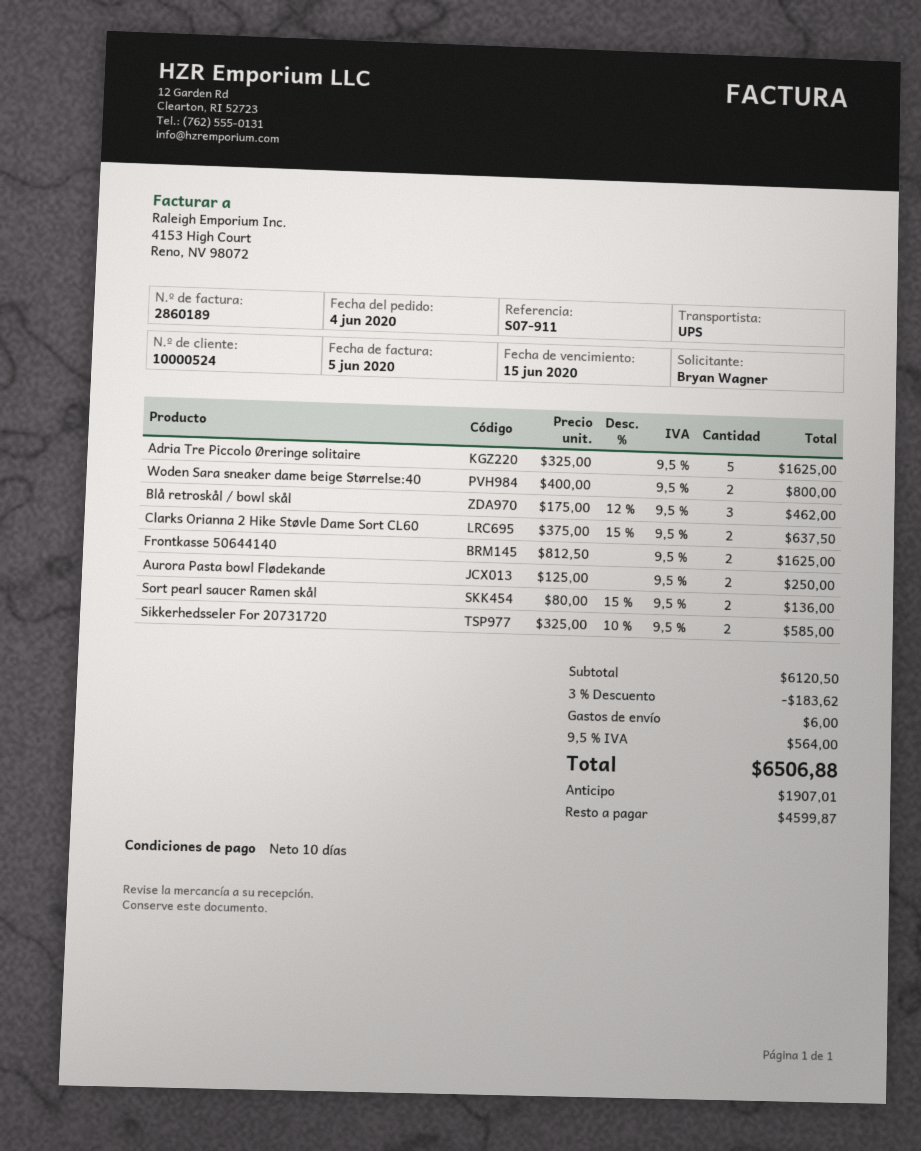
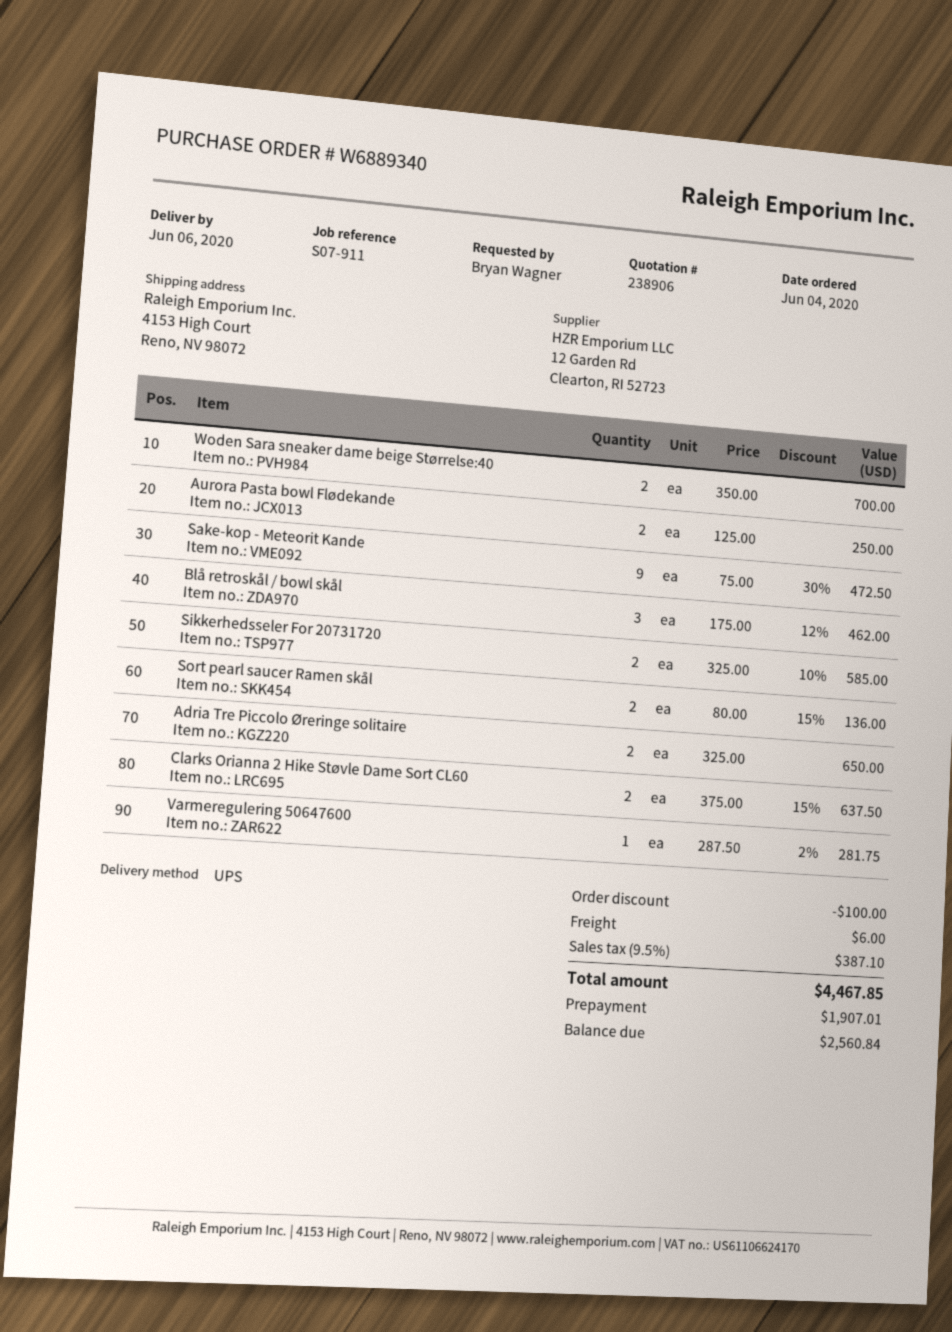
Adria Tre Piccolo Øreringe solitaire: 5 x 325.00 = 1625.00 -> 2 x 325.00 = 650.00
Woden Sara sneaker dame beige Størrelse:40: 2 x 400.00 = 800.00 -> 2 x 350.00 = 700.00
Frontkasse 50644140: 2 x 812.50 = 1625.00 -> none
Sake-kop - Meteorit Kande: none -> 9 x 75.00 - 30% = 472.50
Varmeregulering 50647600: none -> 1 x 287.50 - 2% = 281.75
discount: 183.62 -> 100.00
tax: 9.5% = 564.00 -> 9.5% = 387.10
total: 6506.88 -> 4467.85
balance: 4599.87 -> 2560.84

